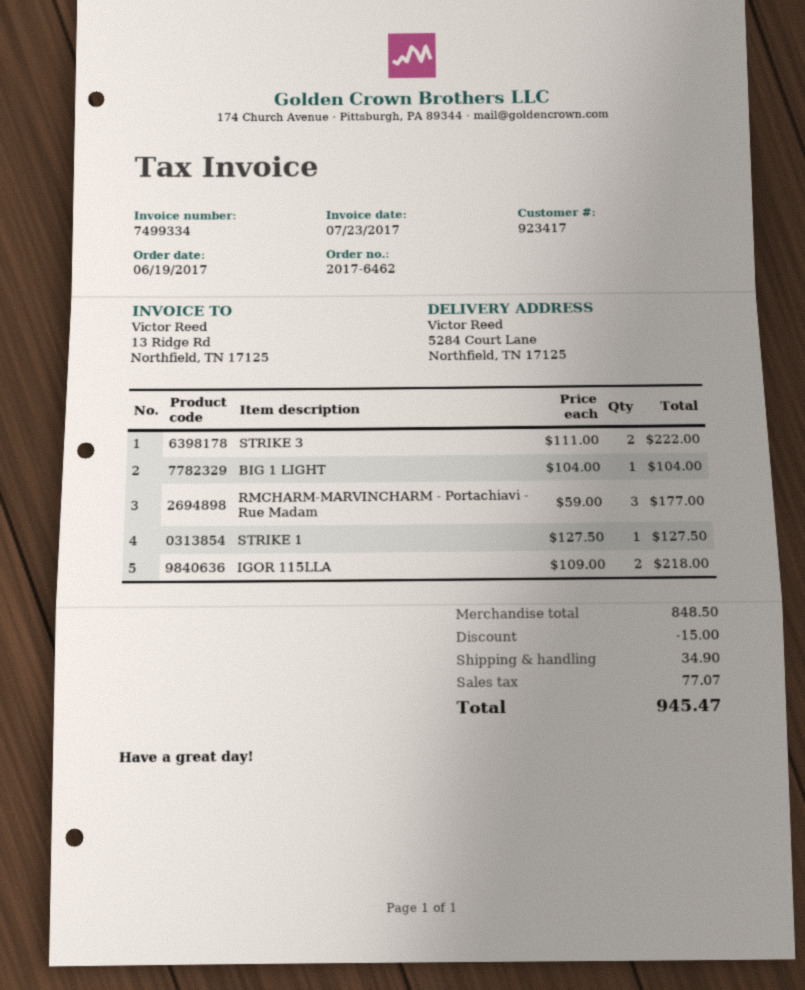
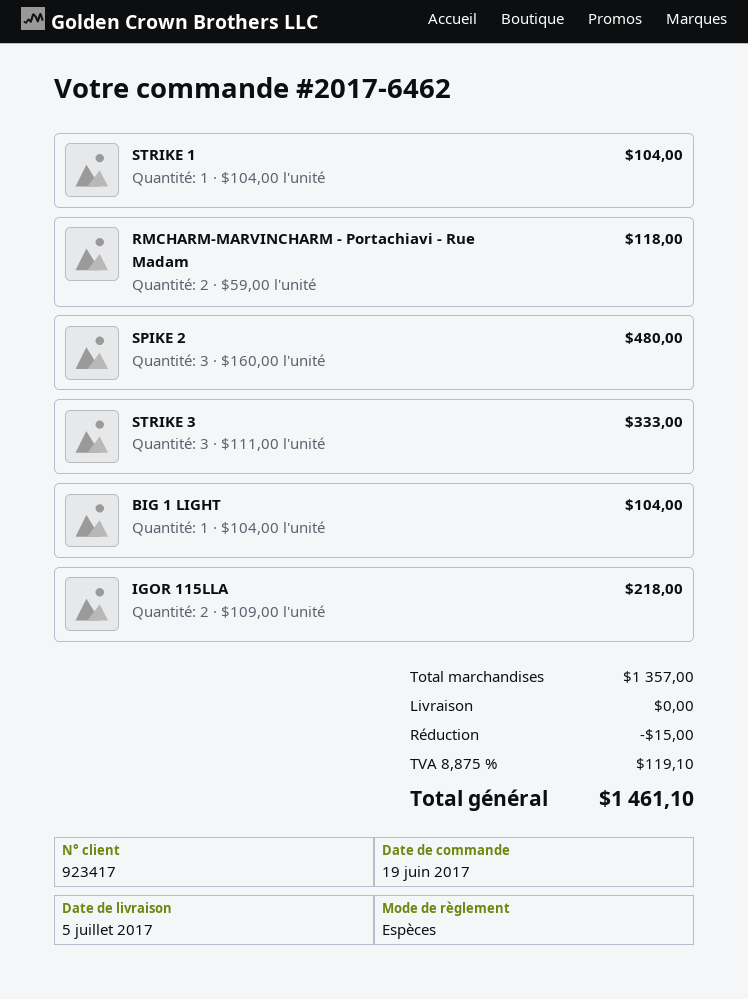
STRIKE 3: 2 x 111.00 = 222.00 -> 3 x 111.00 = 333.00
RMCHARM-MARVINCHARM - Portachiavi - Rue Madam: 3 x 59.00 = 177.00 -> 2 x 59.00 = 118.00
STRIKE 1: 1 x 127.50 = 127.50 -> 1 x 104.00 = 104.00
SPIKE 2: none -> 3 x 160.00 = 480.00
subtotal: 848.50 -> 1357.00
shipping: 34.90 -> 0.00
tax: 77.07 -> 119.10
total: 945.47 -> 1461.10

